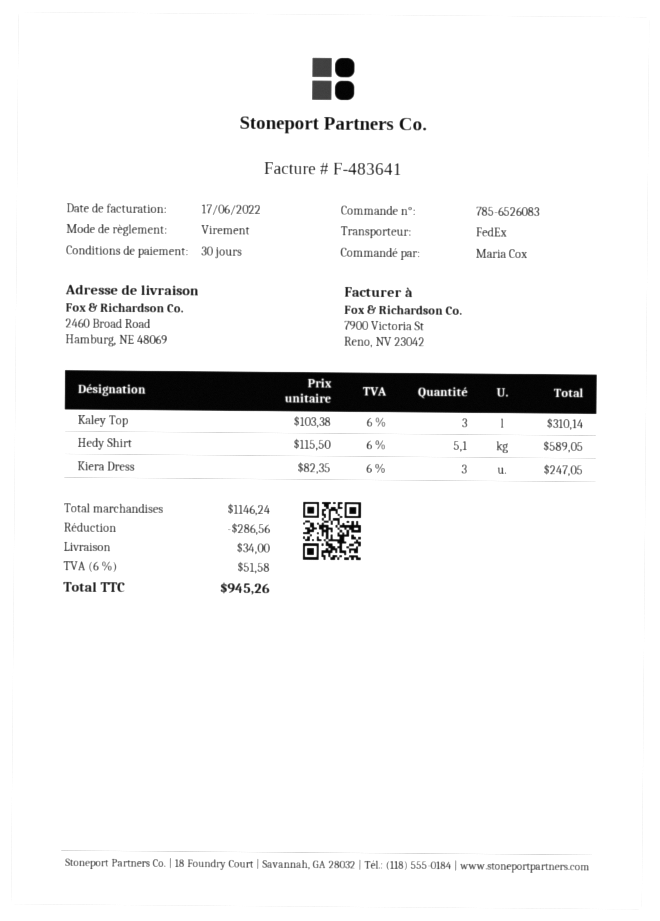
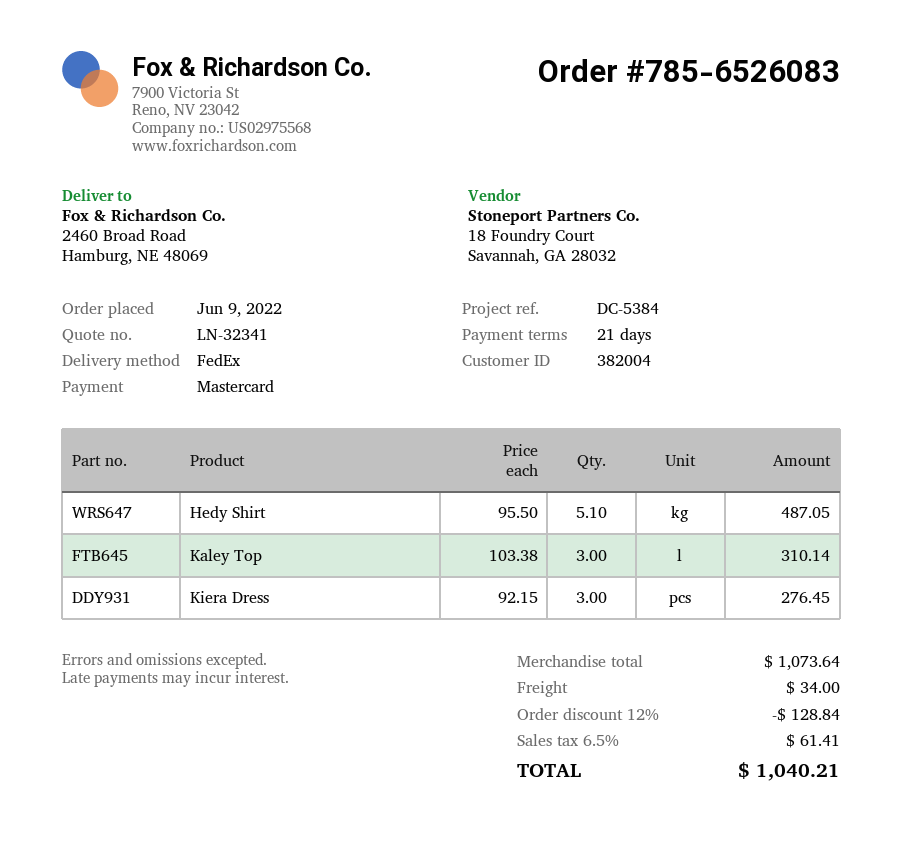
payment terms: 30 days -> 21 days
payment method: bank transfer -> Mastercard
Hedy Shirt: 5.1 x 115.50 = 589.05 -> 5.1 x 95.50 = 487.05
Kiera Dress: 3 x 82.35 = 247.05 -> 3 x 92.15 = 276.45
subtotal: 1146.24 -> 1073.64
discount: 286.56 -> 128.84
tax: 6% = 51.58 -> 6.5% = 61.41
total: 945.26 -> 1040.21

